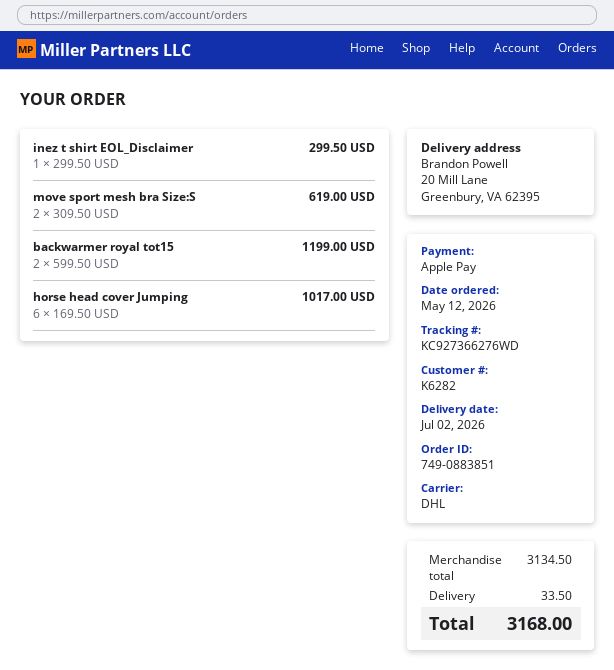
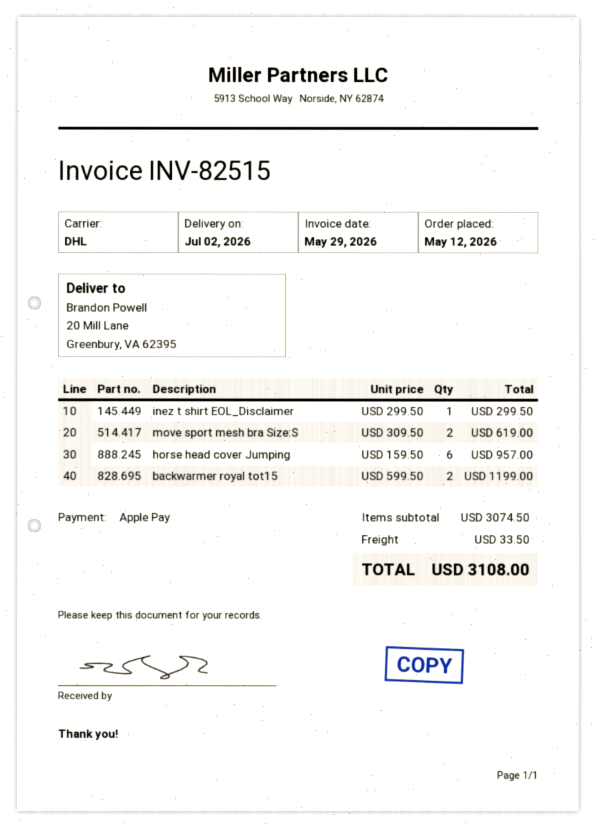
horse head cover Jumping: 6 x 169.50 = 1017.00 -> 6 x 159.50 = 957.00
subtotal: 3134.50 -> 3074.50
total: 3168.00 -> 3108.00

